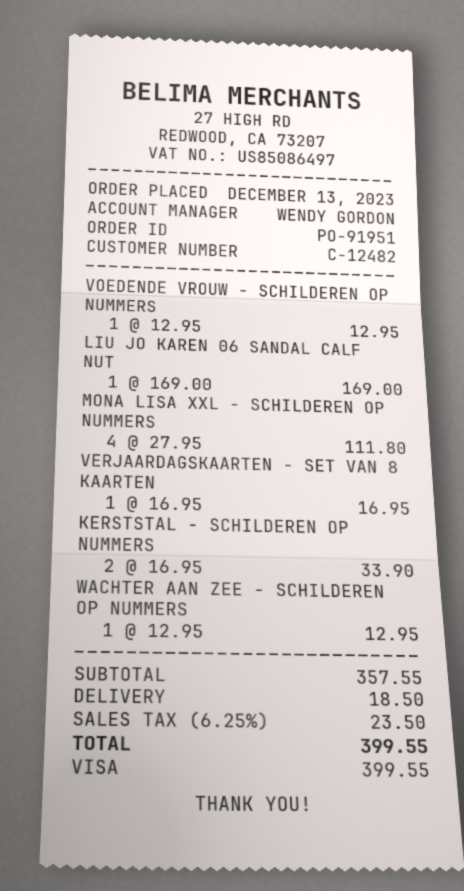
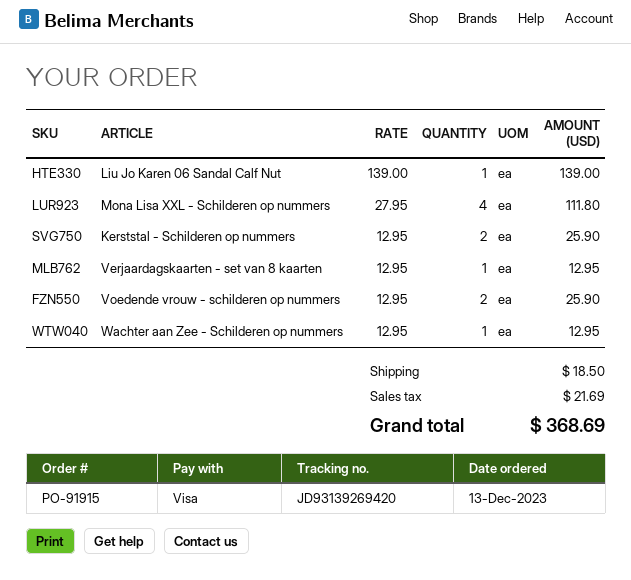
order number: PO-91951 -> PO-91915
VOEDENDE VROUW - SCHILDEREN OP NUMMERS: 1 x 12.95 = 12.95 -> 2 x 12.95 = 25.90
LIU JO KAREN 06 SANDAL CALF NUT: 1 x 169.00 = 169.00 -> 1 x 139.00 = 139.00
VERJAARDAGSKAARTEN - SET VAN 8 KAARTEN: 1 x 16.95 = 16.95 -> 1 x 12.95 = 12.95
KERSTSTAL - SCHILDEREN OP NUMMERS: 2 x 16.95 = 33.90 -> 2 x 12.95 = 25.90
tax: 23.50 -> 21.69
total: 399.55 -> 368.69

